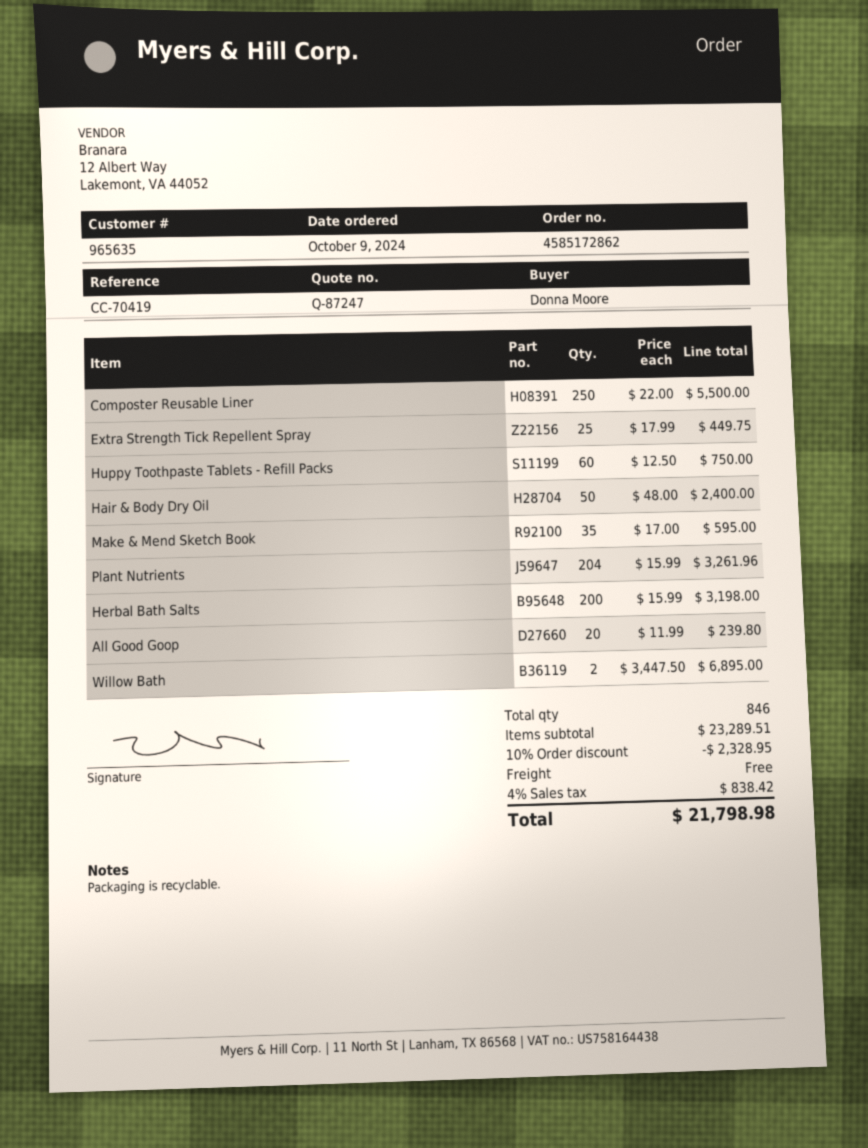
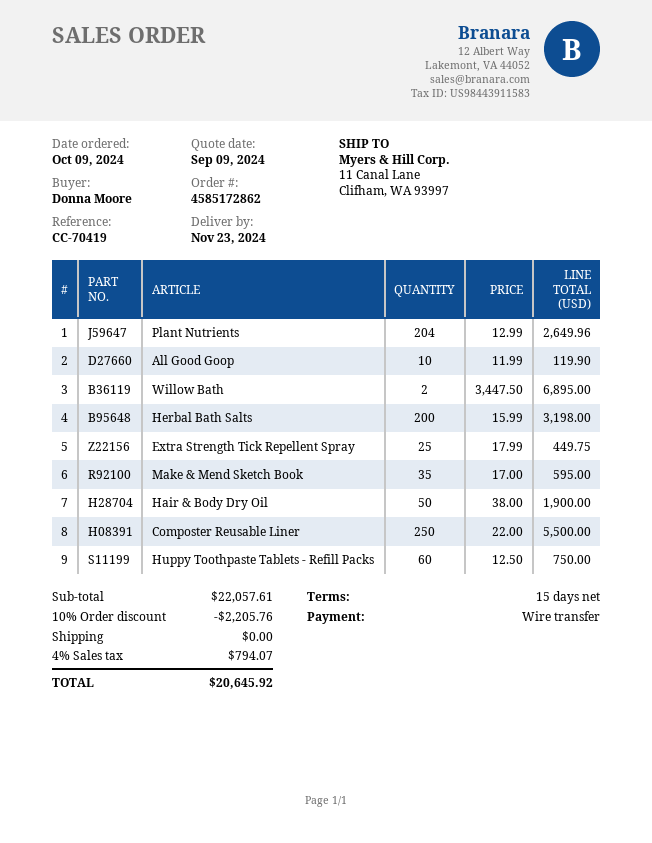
Hair & Body Dry Oil: 50 x 48.00 = 2400.00 -> 50 x 38.00 = 1900.00
Plant Nutrients: 204 x 15.99 = 3261.96 -> 204 x 12.99 = 2649.96
All Good Goop: 20 x 11.99 = 239.80 -> 10 x 11.99 = 119.90
subtotal: 23289.51 -> 22057.61
discount: 10% = 2328.95 -> 10% = 2205.76
tax: 4% = 838.42 -> 4% = 794.07
total: 21798.98 -> 20645.92

